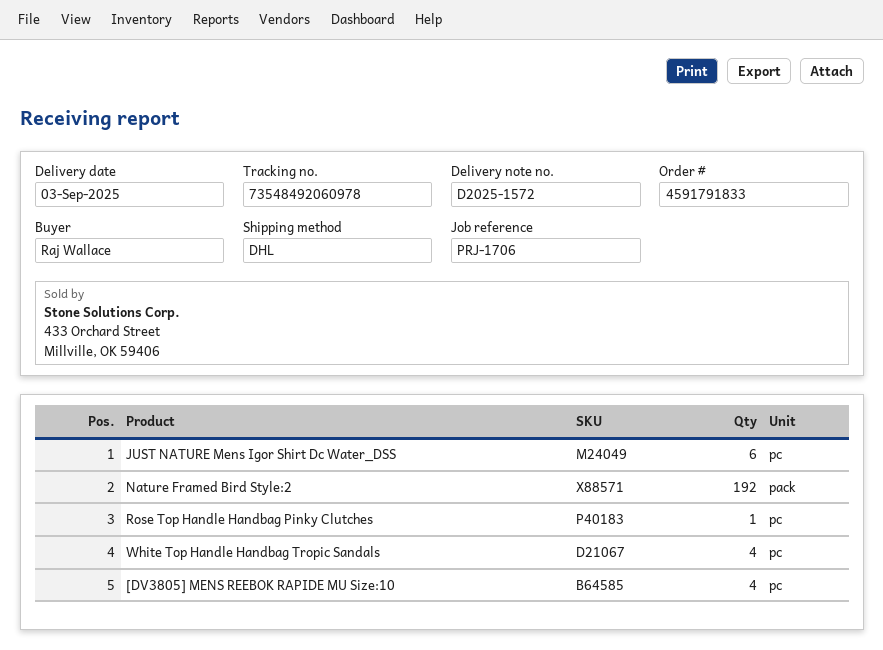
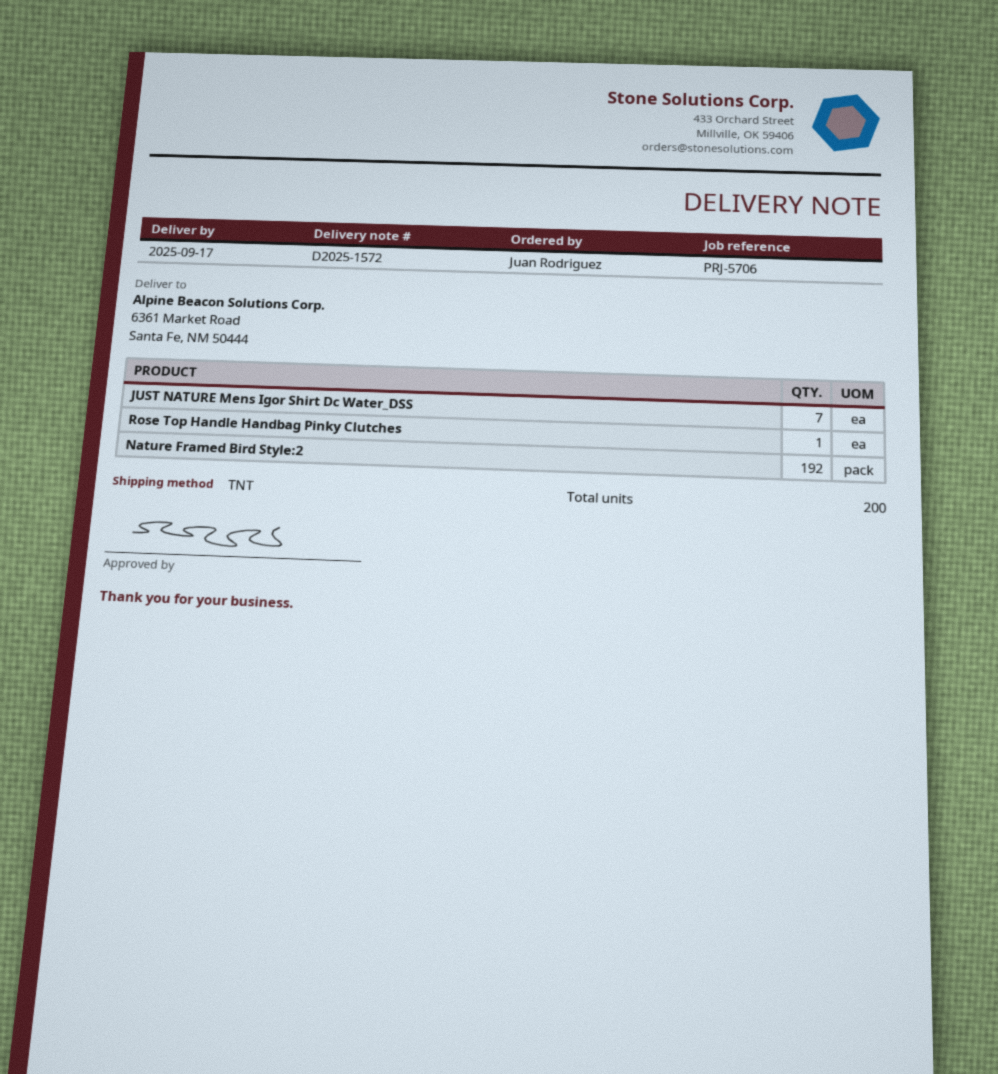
delivery date: 2025-09-03 -> 2025-09-17
reference: PRJ-1706 -> PRJ-5706
ordered by: Raj Wallace -> Juan Rodriguez
shipping method: DHL -> TNT
JUST NATURE Mens Igor Shirt Dc Water_DSS: 6 -> 7
White Top Handle Handbag Tropic Sandals: 4 -> none
[DV3805] MENS REEBOK RAPIDE MU Size:10: 4 -> none

